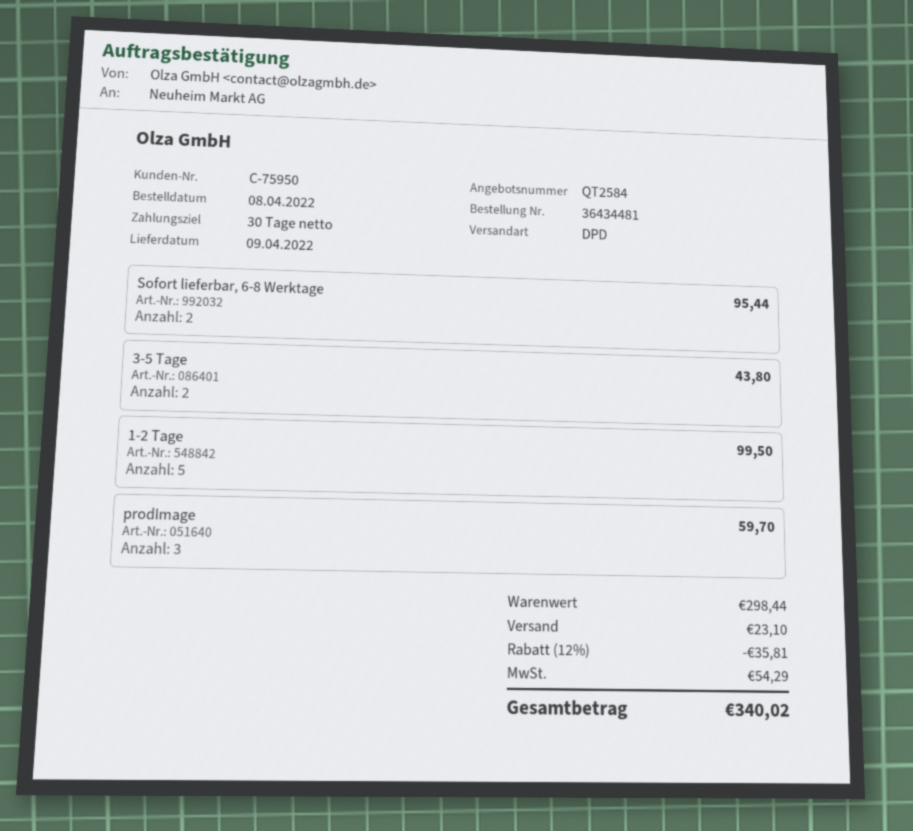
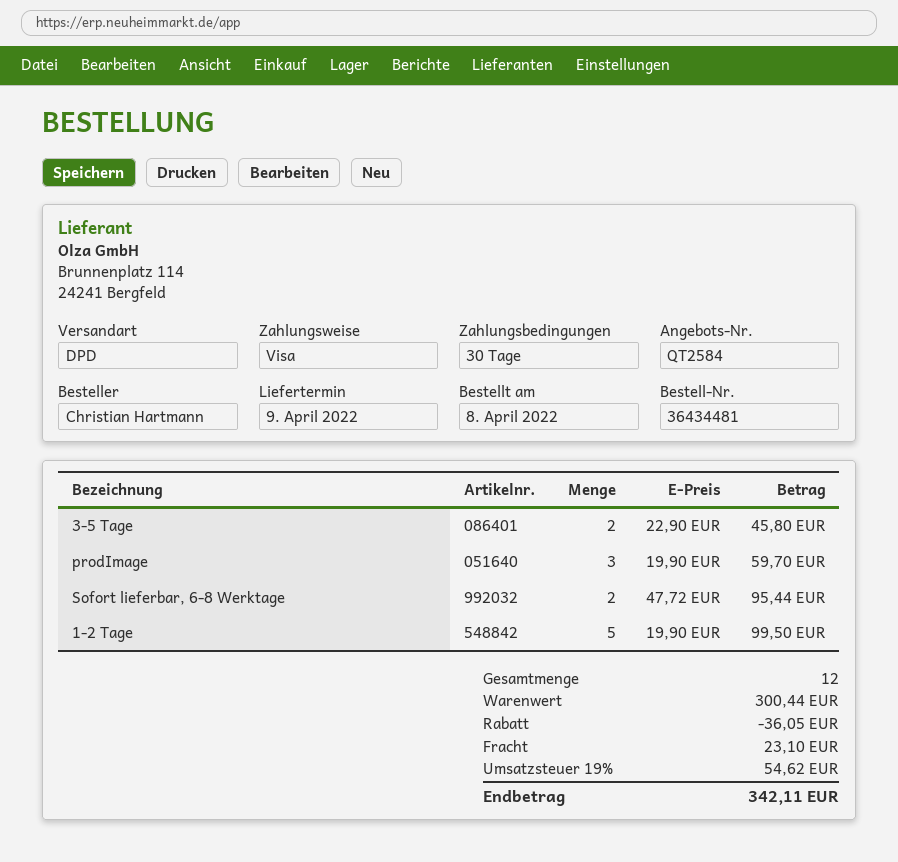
3-5 Tage: 2 for 43.80 -> 2 for 45.80
subtotal: 298.44 -> 300.44
discount: 35.81 -> 36.05
tax: 54.29 -> 54.62
total: 340.02 -> 342.11

